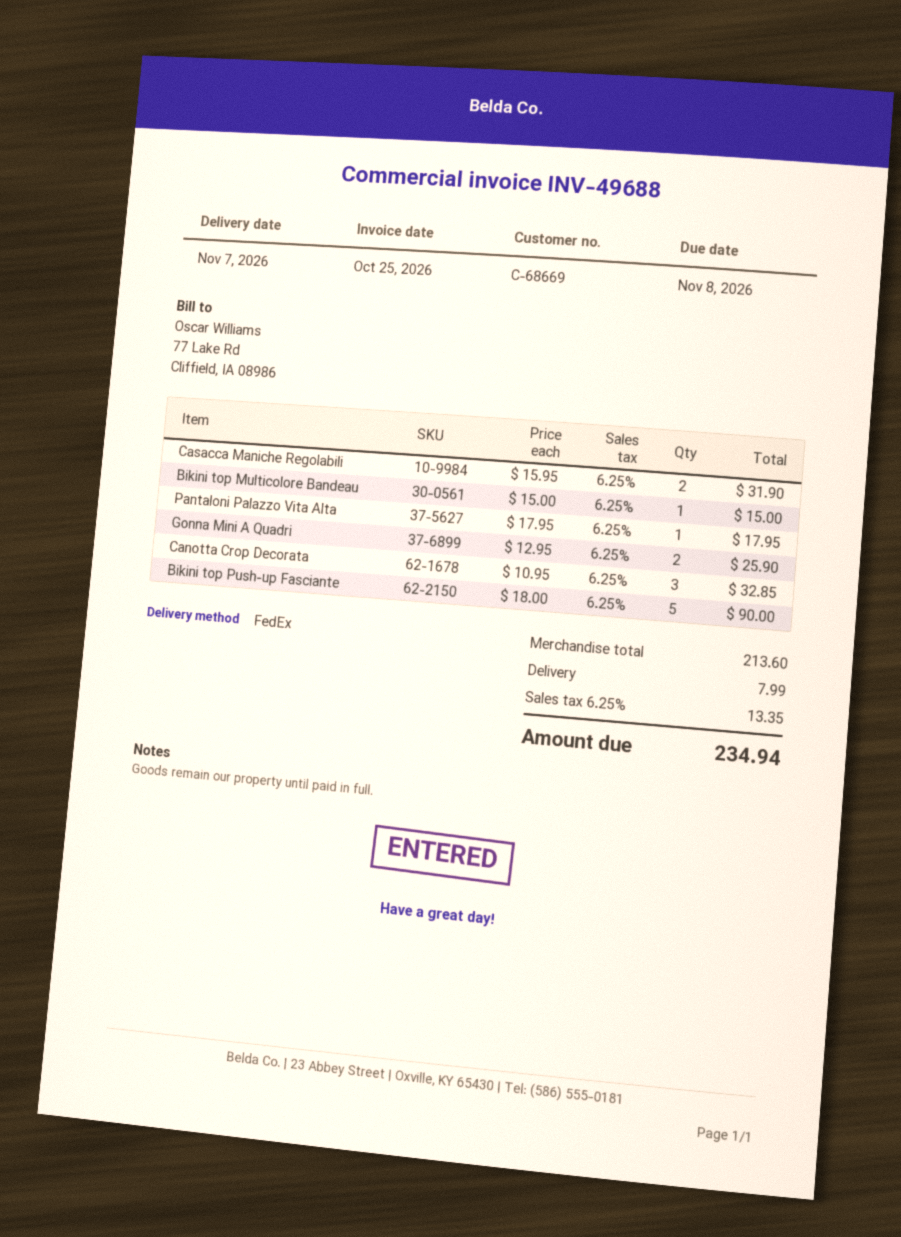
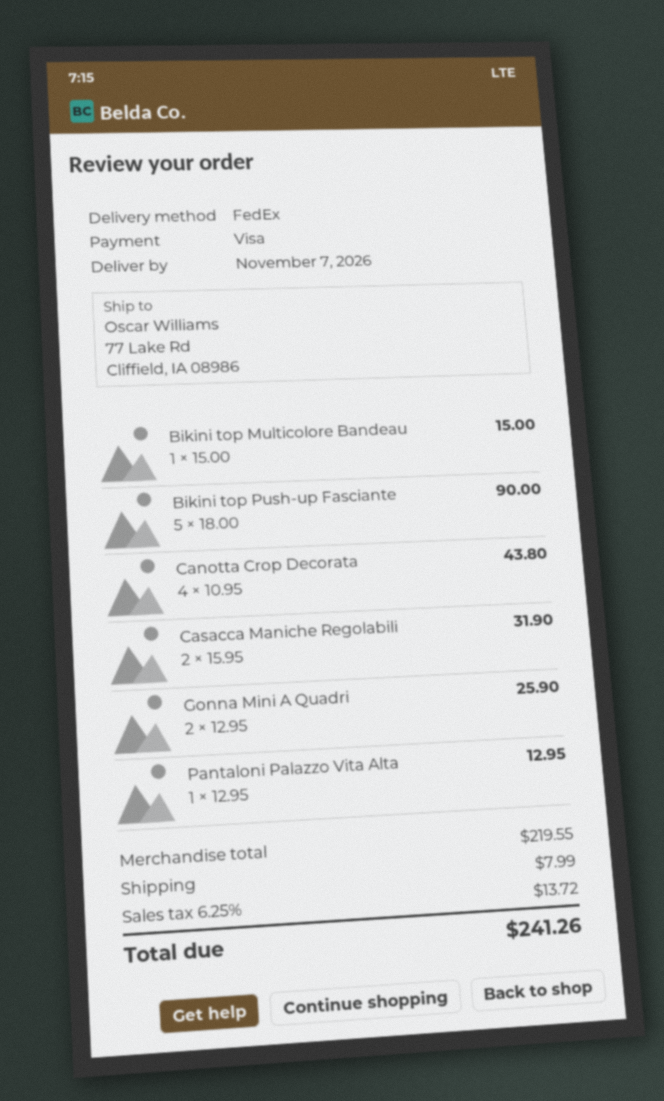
Pantaloni Palazzo Vita Alta: 1 x 17.95 = 17.95 -> 1 x 12.95 = 12.95
Canotta Crop Decorata: 3 x 10.95 = 32.85 -> 4 x 10.95 = 43.80
subtotal: 213.60 -> 219.55
tax: 6.25% = 13.35 -> 6.25% = 13.72
total: 234.94 -> 241.26

